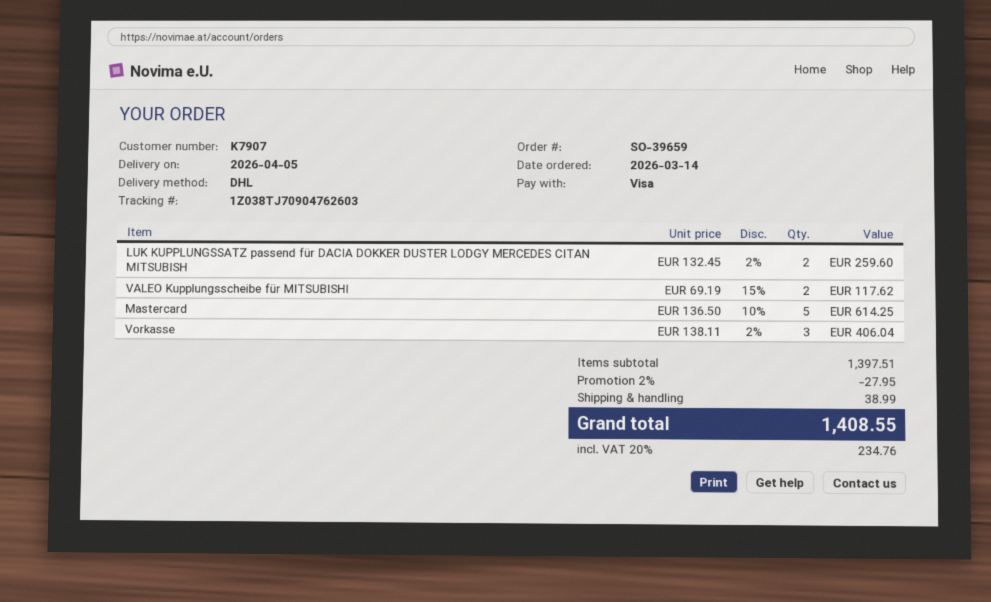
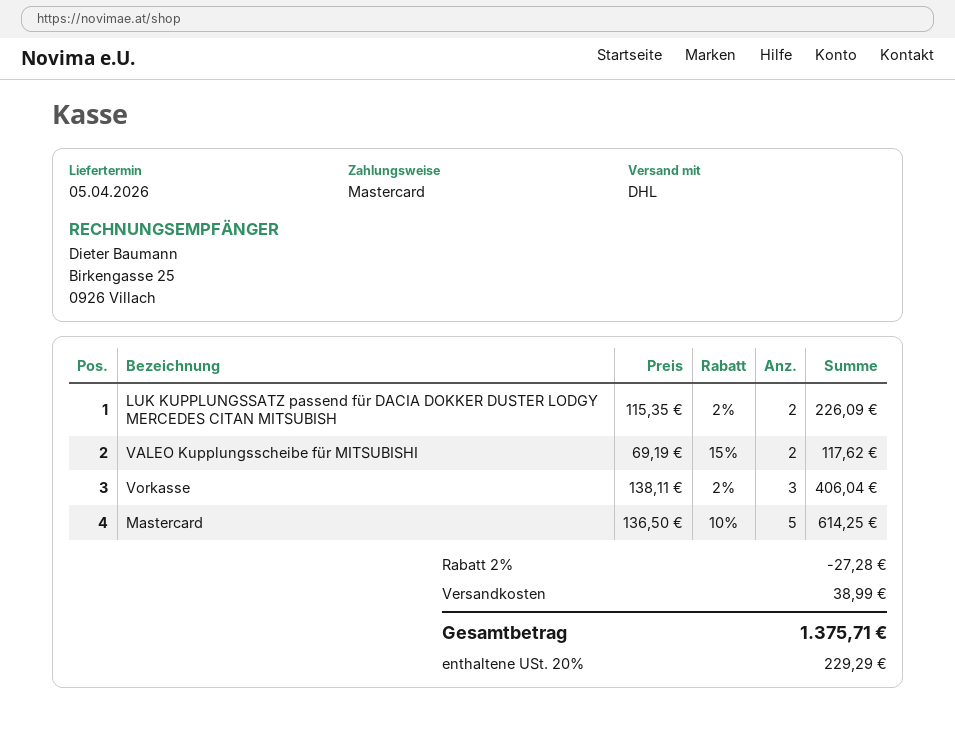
payment method: Visa -> Mastercard
LUK KUPPLUNGSSATZ passend für DACIA DOKKER DUSTER LODGY MERCEDES CITAN MITSUBISH: 2 x 132.45 - 2% = 259.60 -> 2 x 115.35 - 2% = 226.09
discount: 2% = 27.95 -> 2% = 27.28
tax: 20% = 234.76 -> 20% = 229.29
total: 1408.55 -> 1375.71

